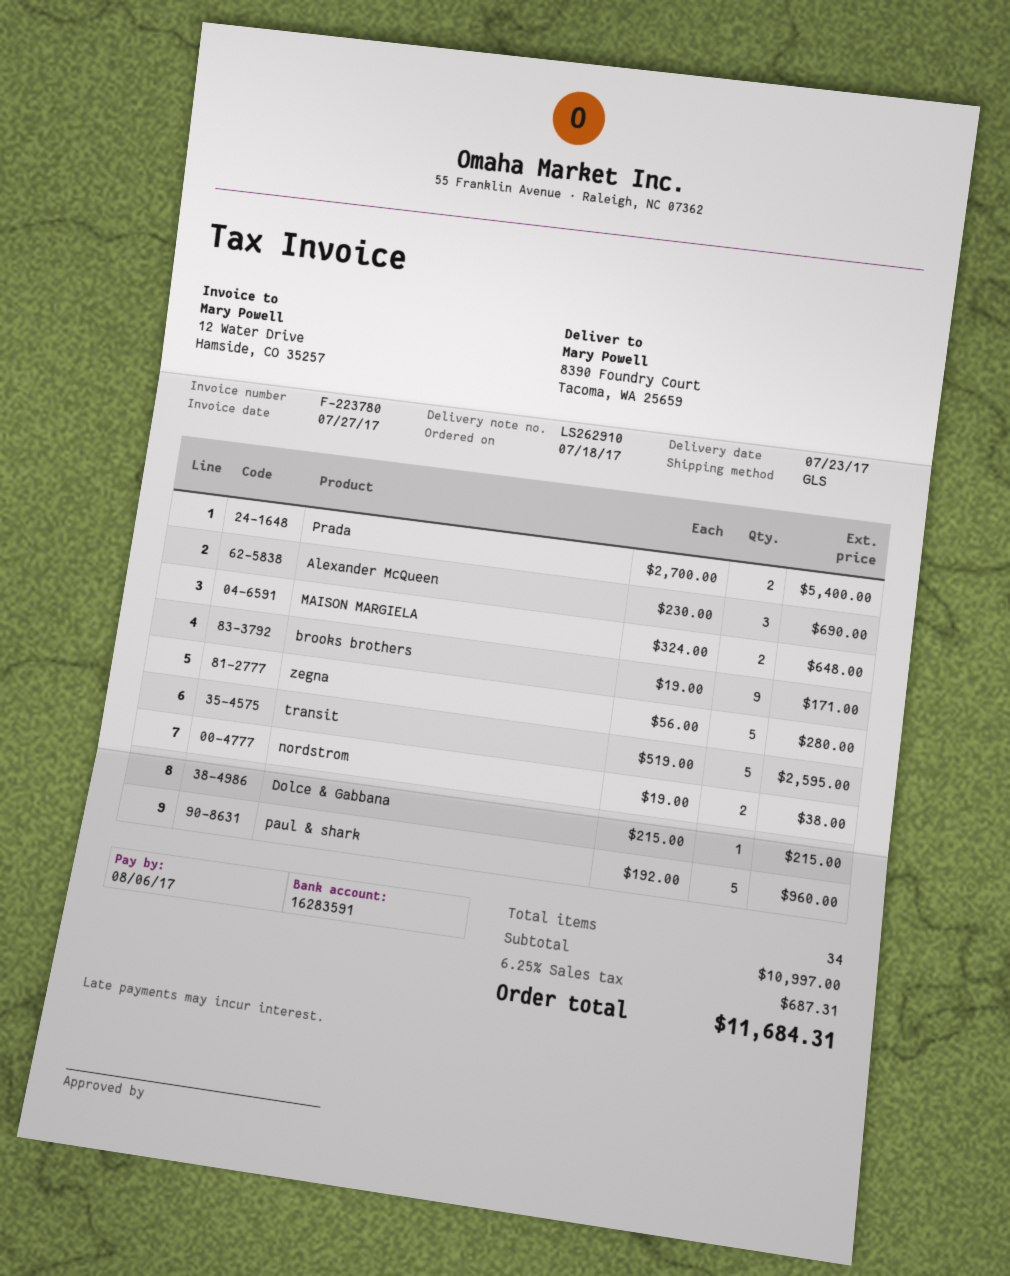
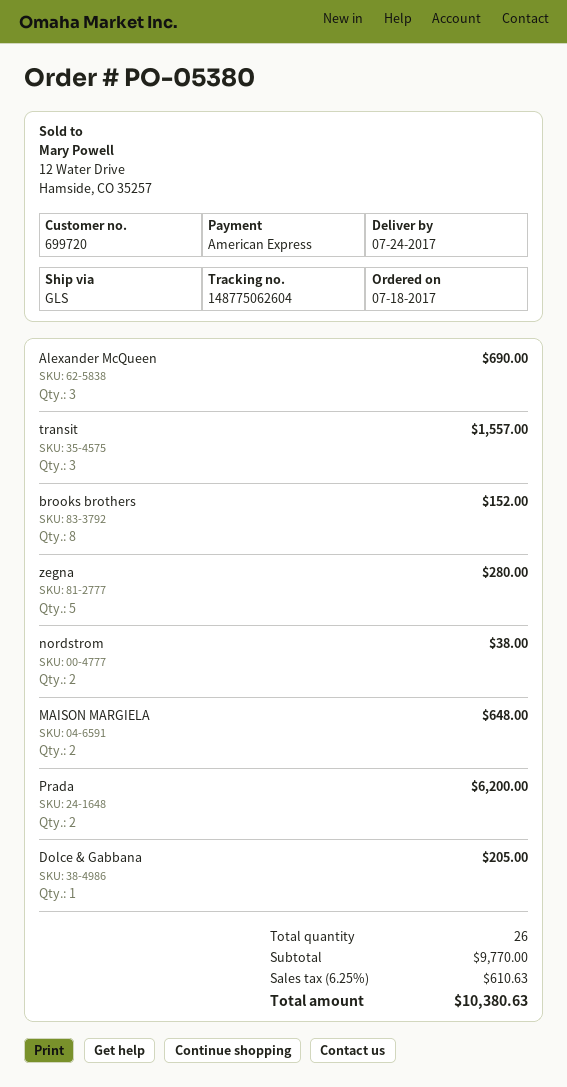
delivery date: 2017-07-23 -> 2017-07-24
Prada: 2 for 5400.00 -> 2 for 6200.00
brooks brothers: 9 for 171.00 -> 8 for 152.00
transit: 5 for 2595.00 -> 3 for 1557.00
Dolce & Gabbana: 1 for 215.00 -> 1 for 205.00
paul & shark: 5 for 960.00 -> none
total quantity: 34 -> 26
subtotal: 10997.00 -> 9770.00
tax: 6.25% = 687.31 -> 6.25% = 610.63
total: 11684.31 -> 10380.63

